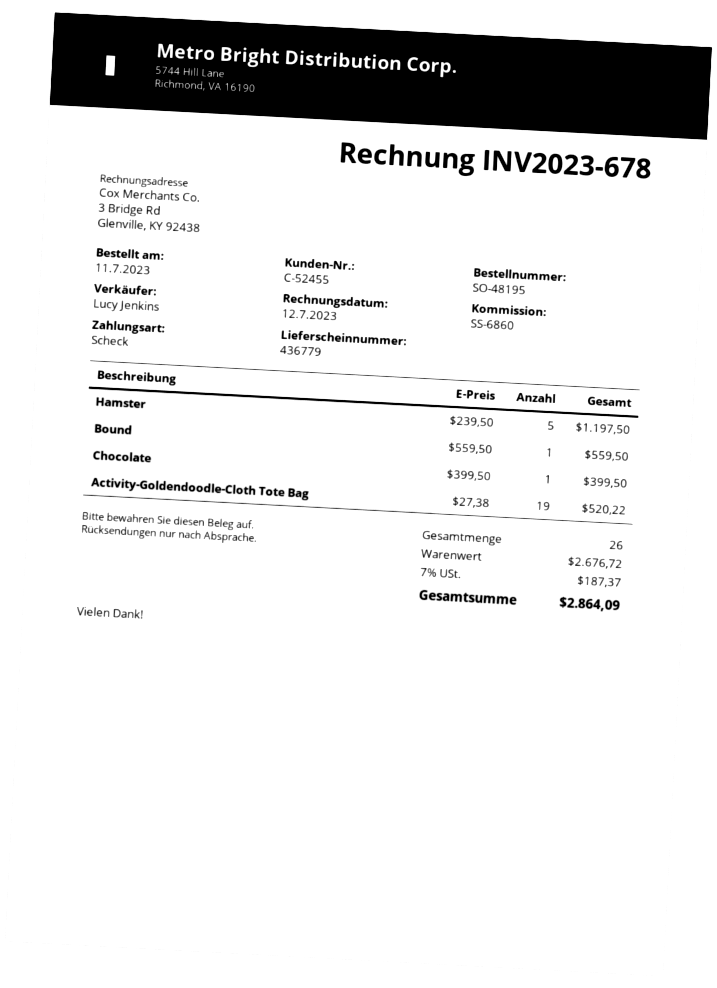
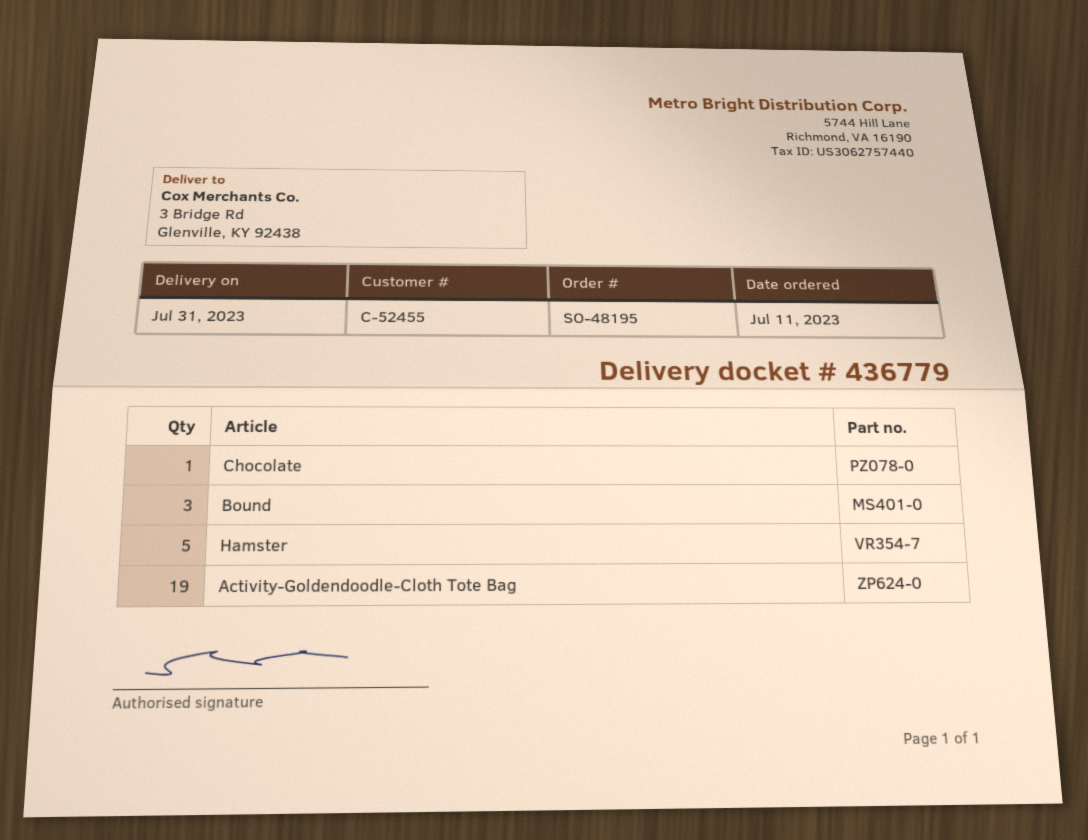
Bound: 1 -> 3

